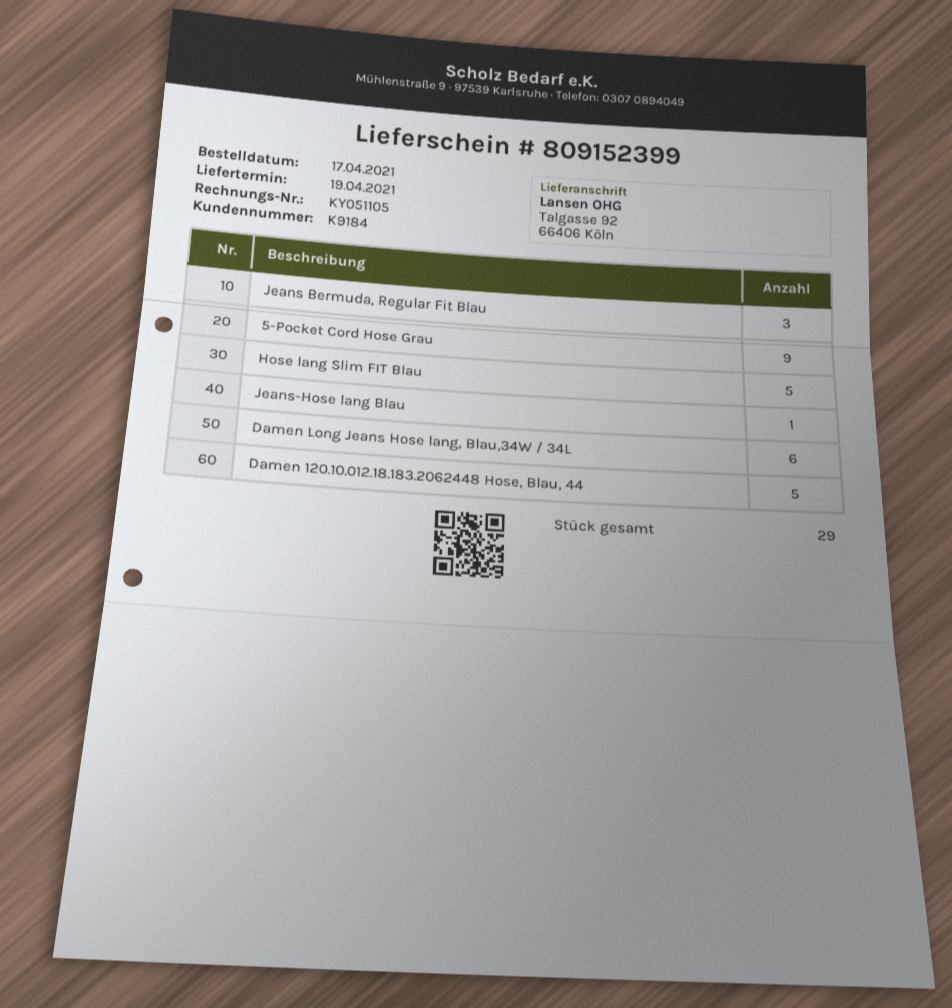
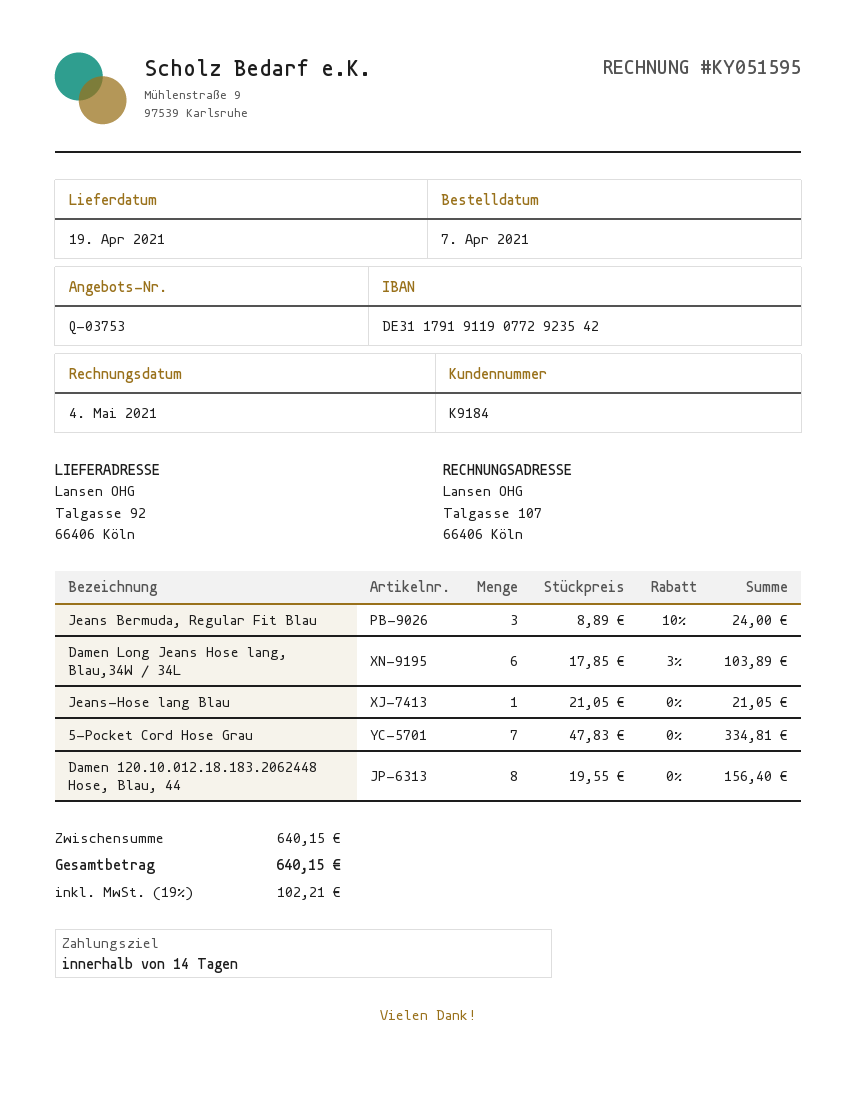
order date: 2021-04-17 -> 2021-04-07
invoice number: KY051105 -> KY051595
5-Pocket Cord Hose Grau: 9 -> 7
Hose lang Slim FIT Blau: 5 -> none
Damen 120.10.012.18.183.2062448 Hose, Blau, 44: 5 -> 8

